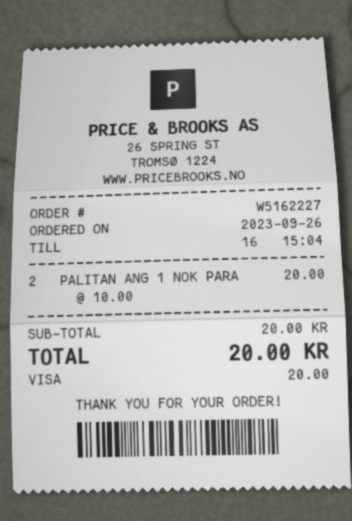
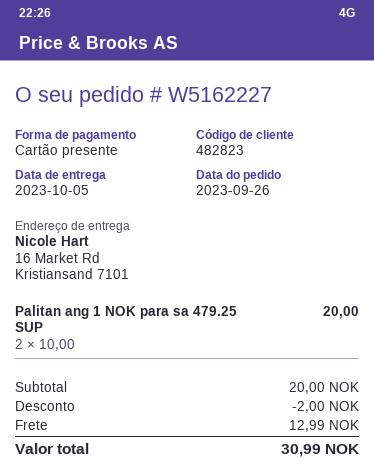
payment method: Visa -> gift card
discount: none -> 2.00
shipping: none -> 12.99
total: 20.00 -> 30.99

